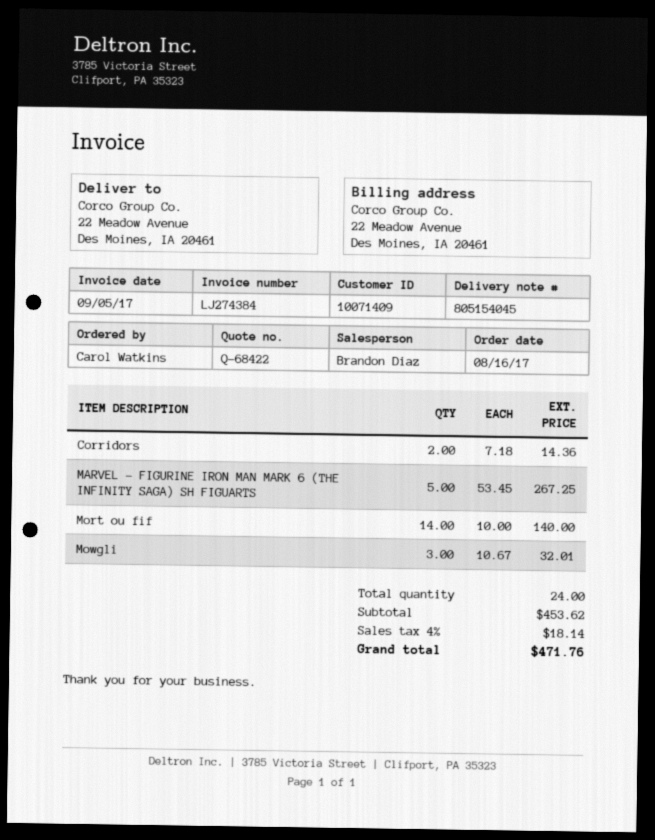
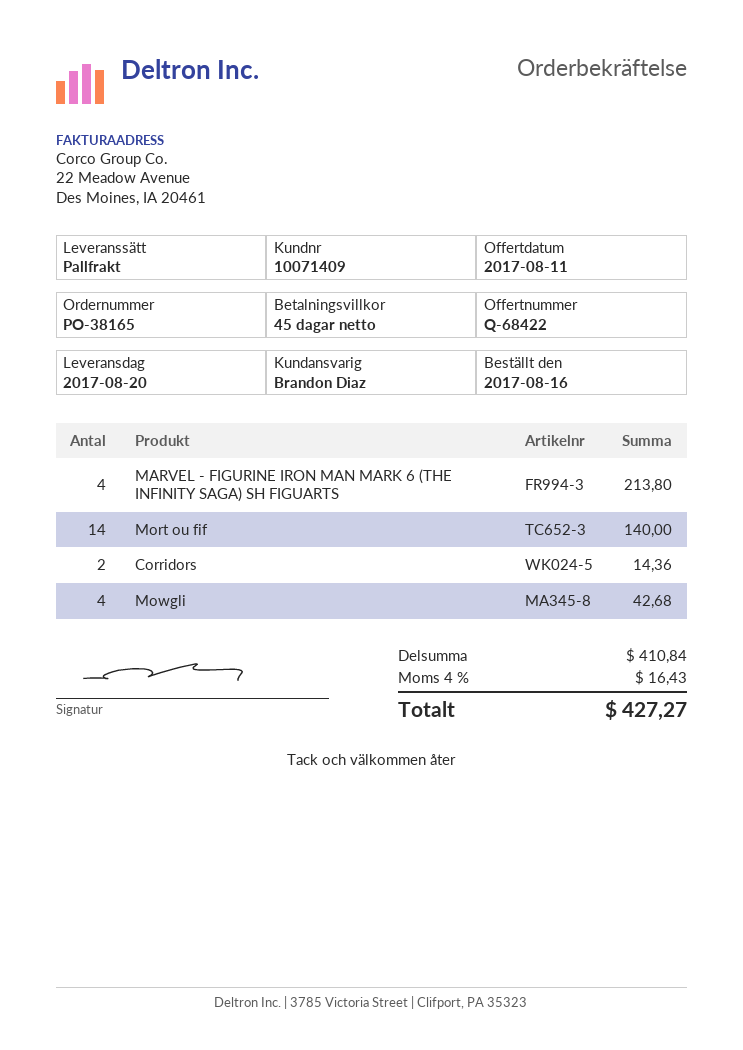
MARVEL - FIGURINE IRON MAN MARK 6 (THE INFINITY SAGA) SH FIGUARTS: 5 for 267.25 -> 4 for 213.80
Mowgli: 3 for 32.01 -> 4 for 42.68
subtotal: 453.62 -> 410.84
tax: 4% = 18.14 -> 4% = 16.43
total: 471.76 -> 427.27

